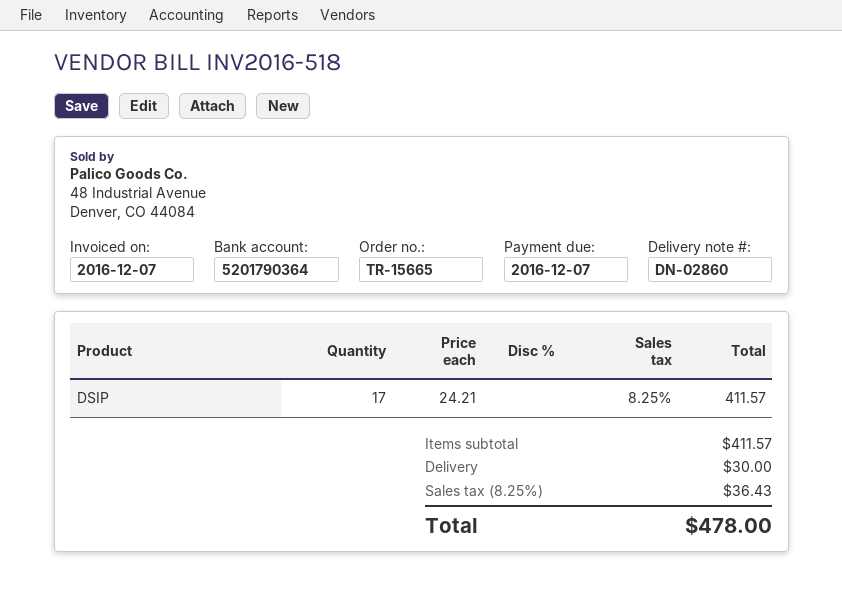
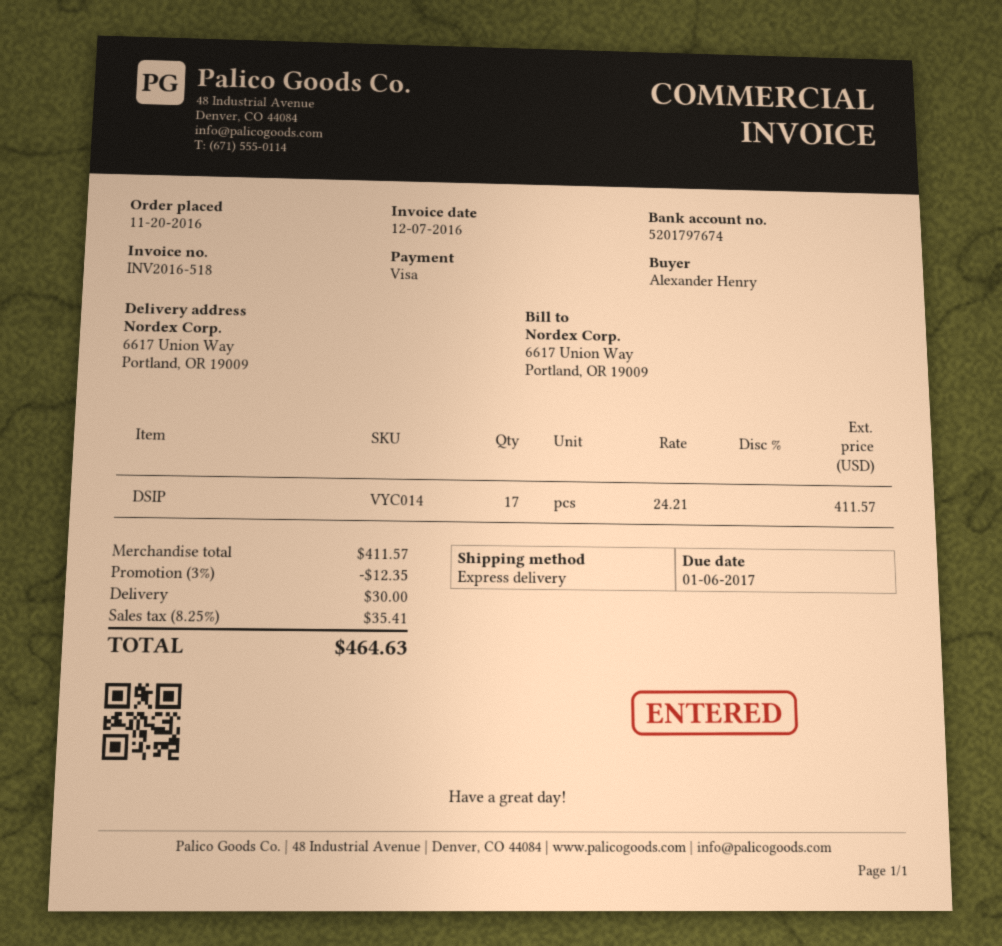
due date: 2016-12-07 -> 2017-01-06
bank account: 5201790364 -> 5201797674
discount: none -> 3% = 12.35
tax: 8.25% = 36.43 -> 8.25% = 35.41
total: 478.00 -> 464.63

